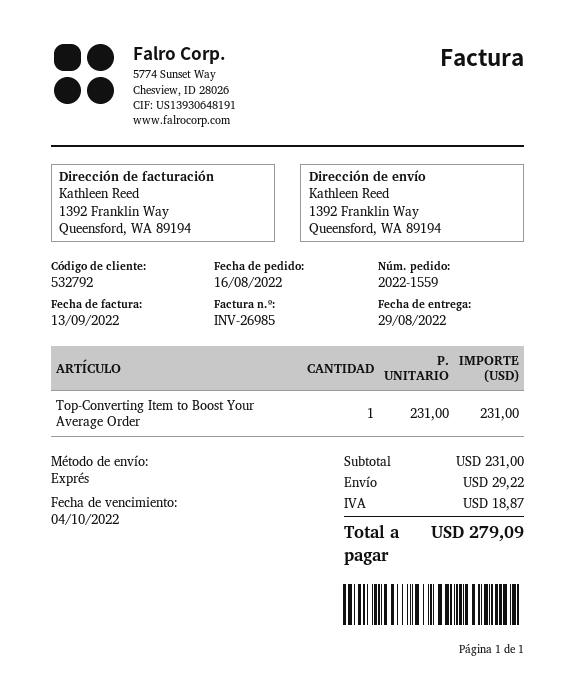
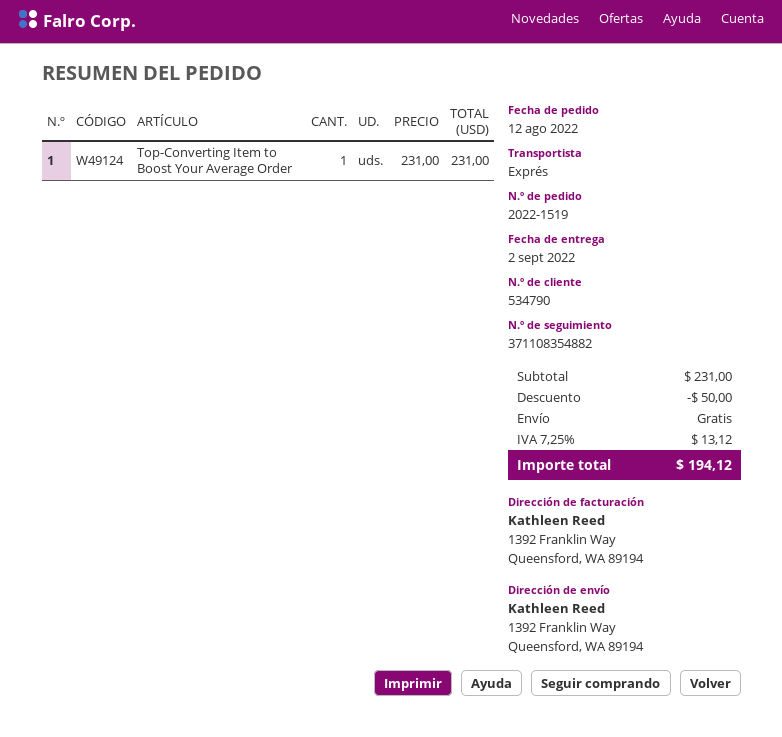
order number: 2022-1559 -> 2022-1519
order date: 2022-08-16 -> 2022-08-12
delivery date: 2022-08-29 -> 2022-09-02
customer number: 532792 -> 534790
discount: none -> 50.00
shipping: 29.22 -> 0.00
tax: 18.87 -> 13.12
total: 279.09 -> 194.12

